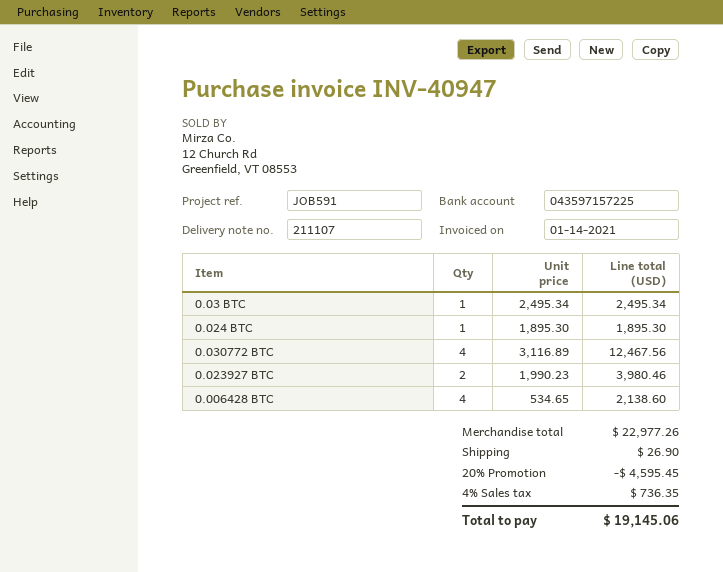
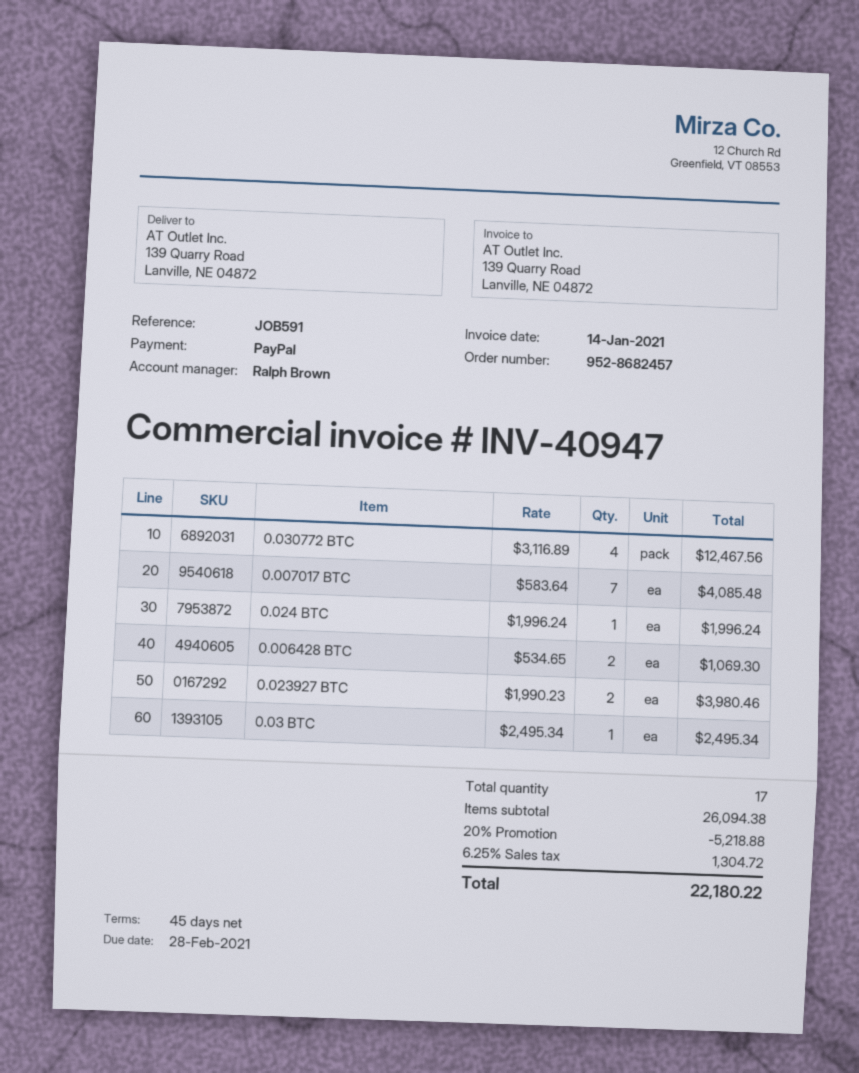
0.024 BTC: 1 x 1895.30 = 1895.30 -> 1 x 1996.24 = 1996.24
0.006428 BTC: 4 x 534.65 = 2138.60 -> 2 x 534.65 = 1069.30
0.007017 BTC: none -> 7 x 583.64 = 4085.48
subtotal: 22977.26 -> 26094.38
discount: 20% = 4595.45 -> 20% = 5218.88
shipping: 26.90 -> none
tax: 4% = 736.35 -> 6.25% = 1304.72
total: 19145.06 -> 22180.22

